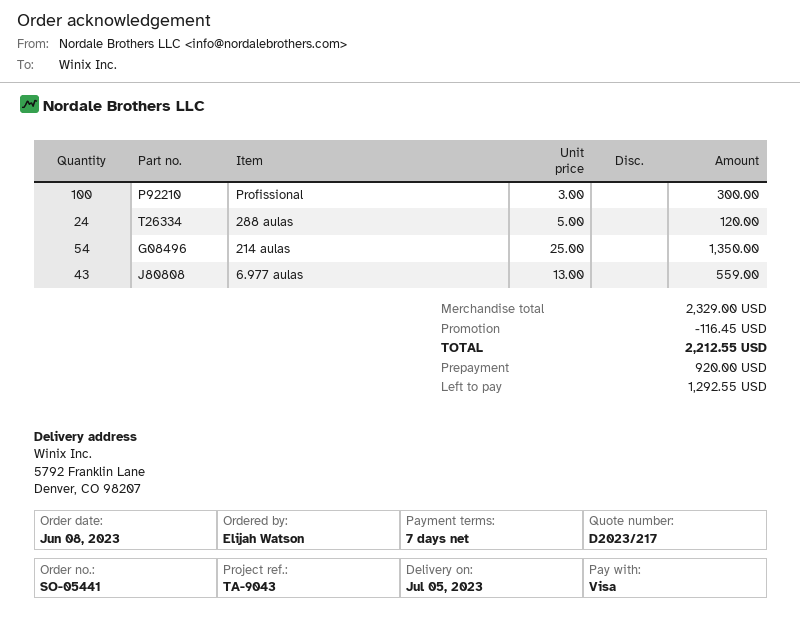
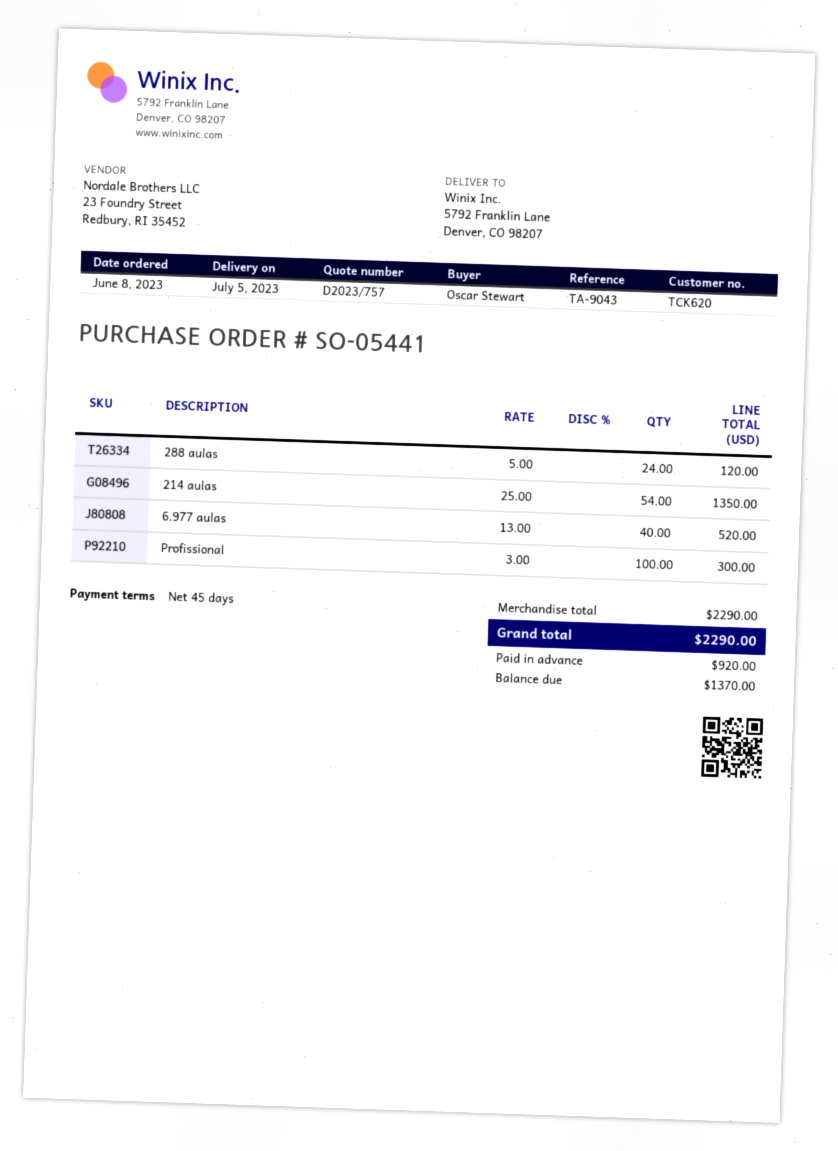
quote number: D2023/217 -> D2023/757
payment terms: 7 days -> 45 days
ordered by: Elijah Watson -> Oscar Stewart
6.977 aulas: 43 x 13.00 = 559.00 -> 40 x 13.00 = 520.00
subtotal: 2329.00 -> 2290.00
discount: 116.45 -> none
total: 2212.55 -> 2290.00
balance: 1292.55 -> 1370.00

